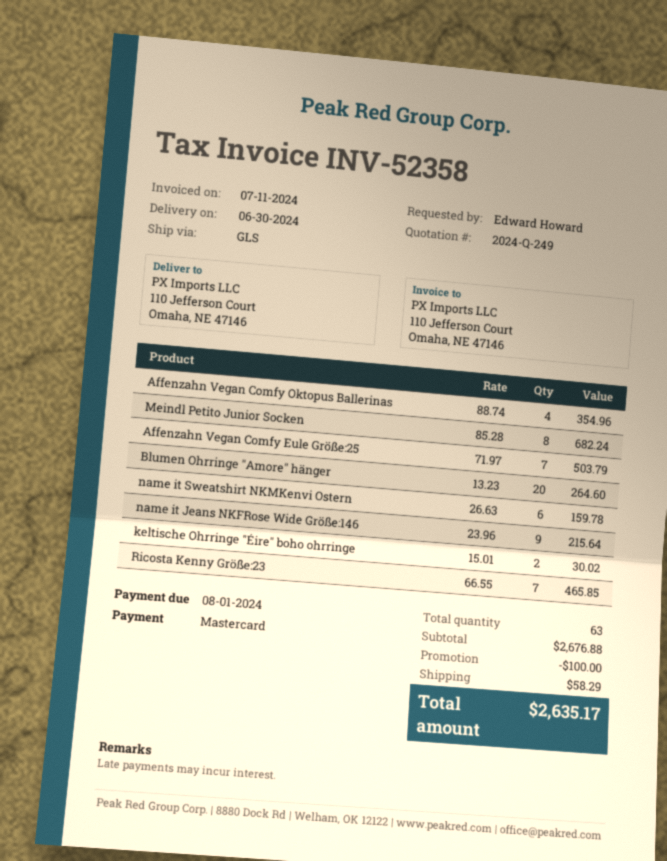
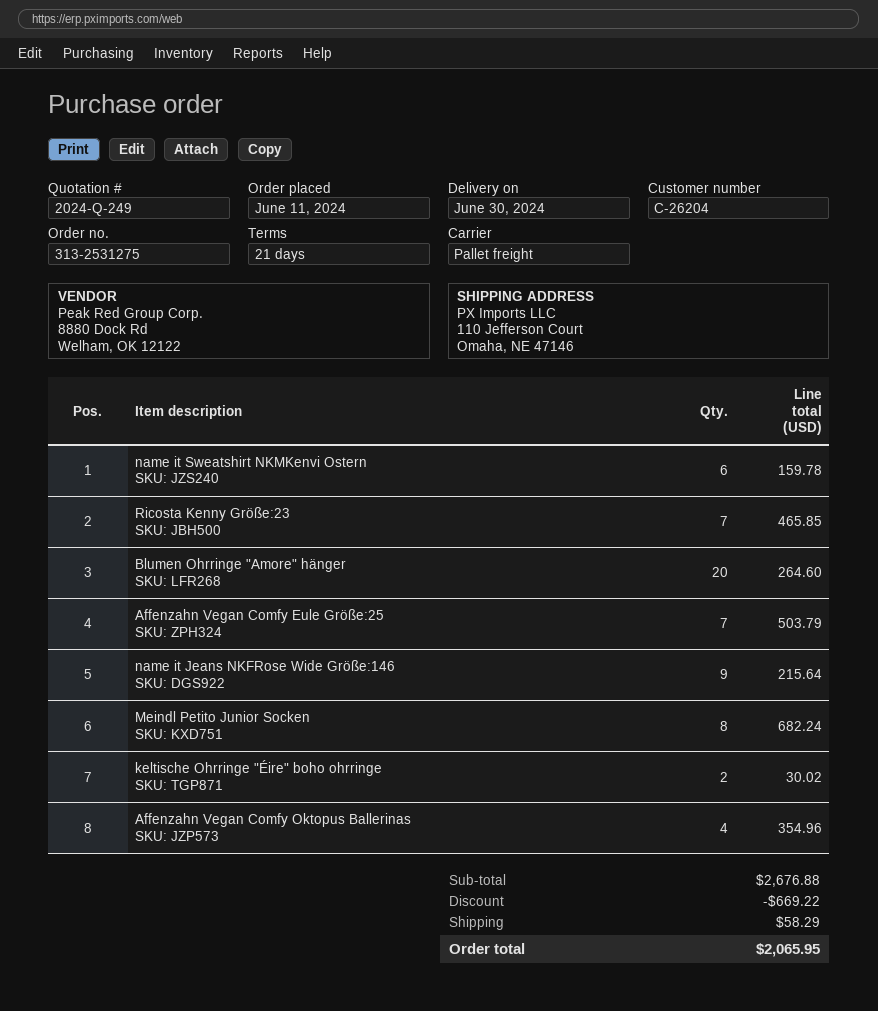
shipping method: GLS -> pallet freight
discount: 100.00 -> 669.22
total: 2635.17 -> 2065.95

